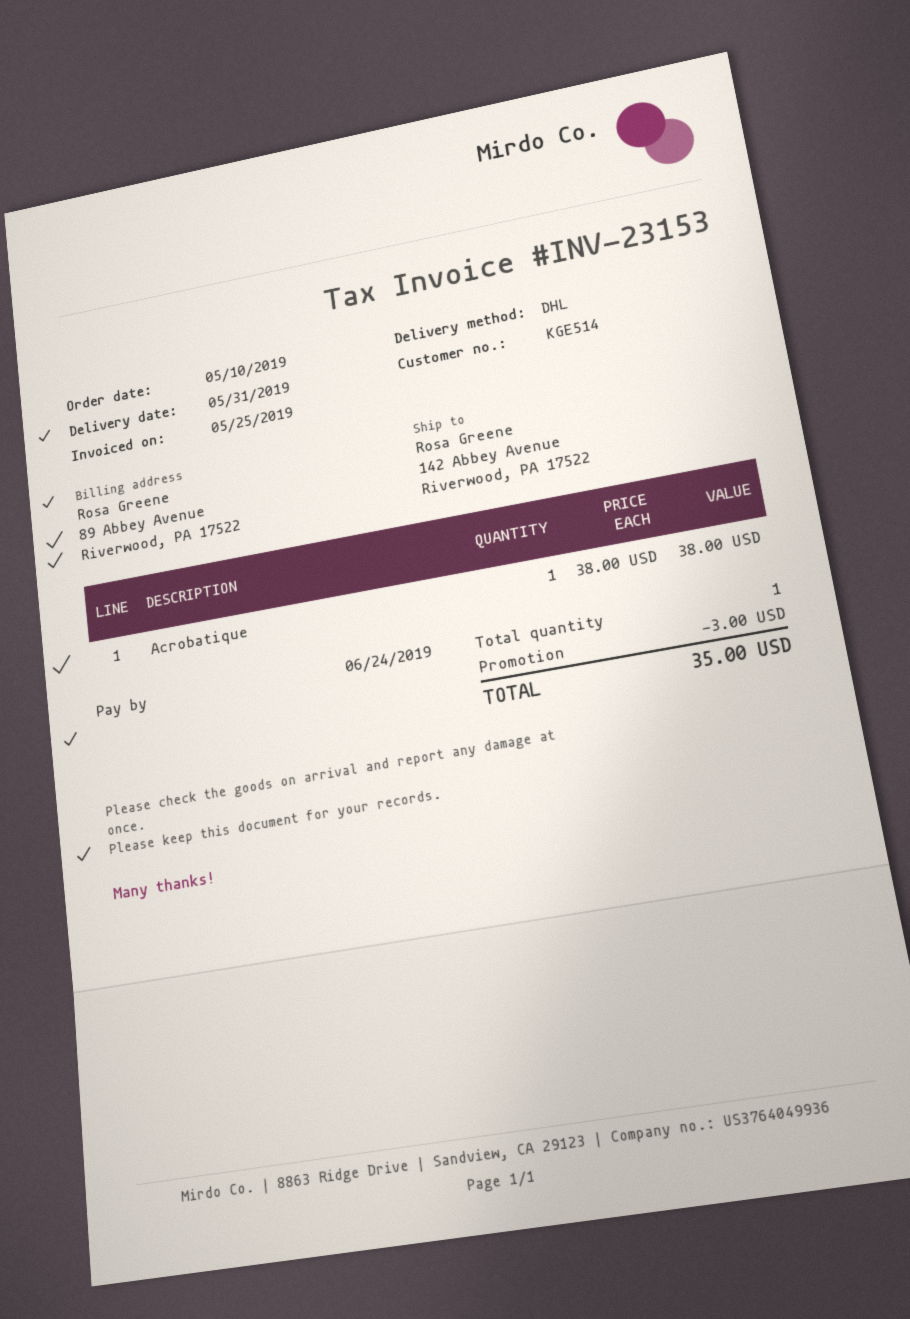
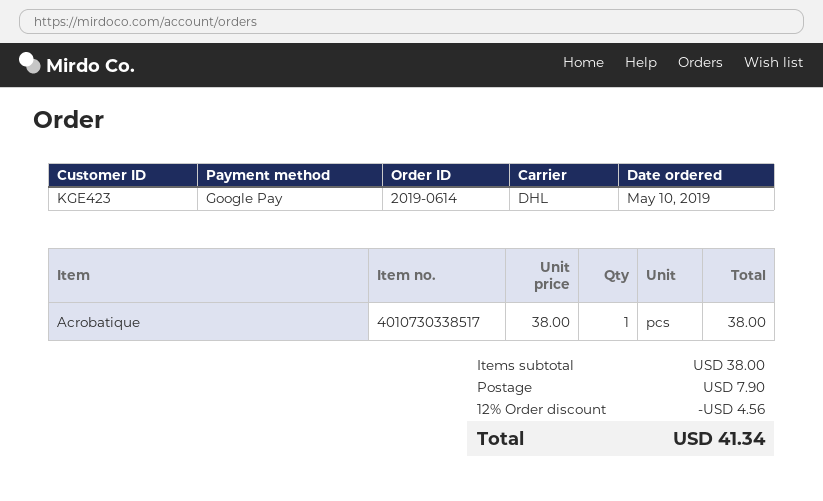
customer number: KGE514 -> KGE423
discount: 3.00 -> 4.56
shipping: none -> 7.90
total: 35.00 -> 41.34

